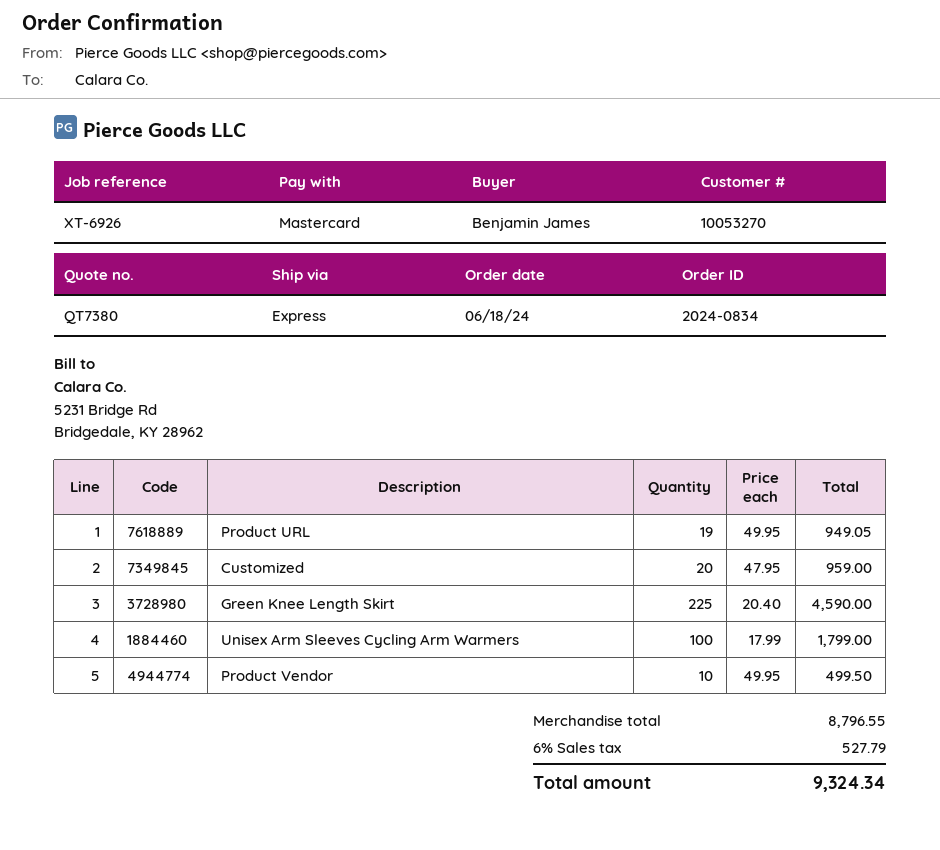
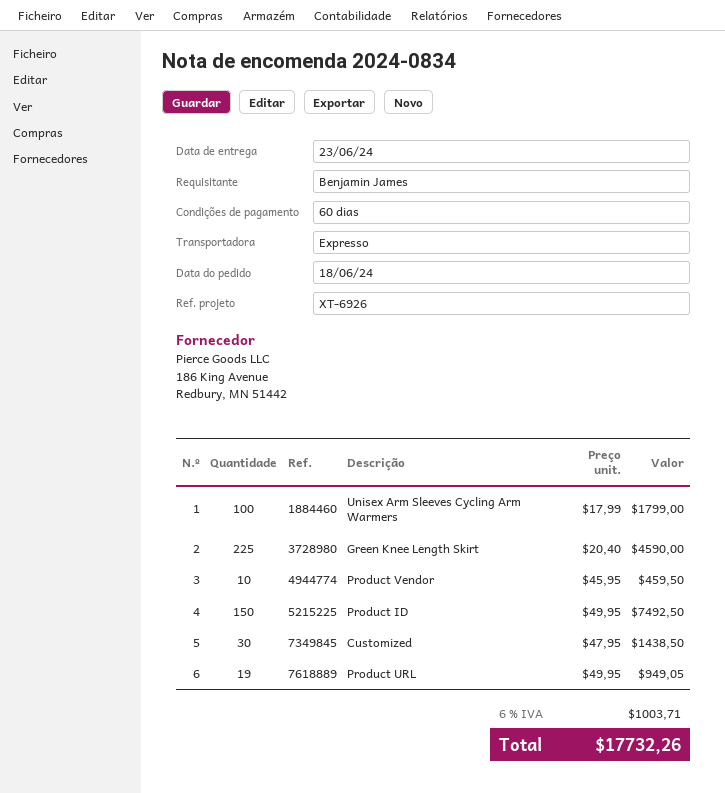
Customized: 20 x 47.95 = 959.00 -> 30 x 47.95 = 1438.50
Product Vendor: 10 x 49.95 = 499.50 -> 10 x 45.95 = 459.50
Product ID: none -> 150 x 49.95 = 7492.50
tax: 6% = 527.79 -> 6% = 1003.71
total: 9324.34 -> 17732.26

